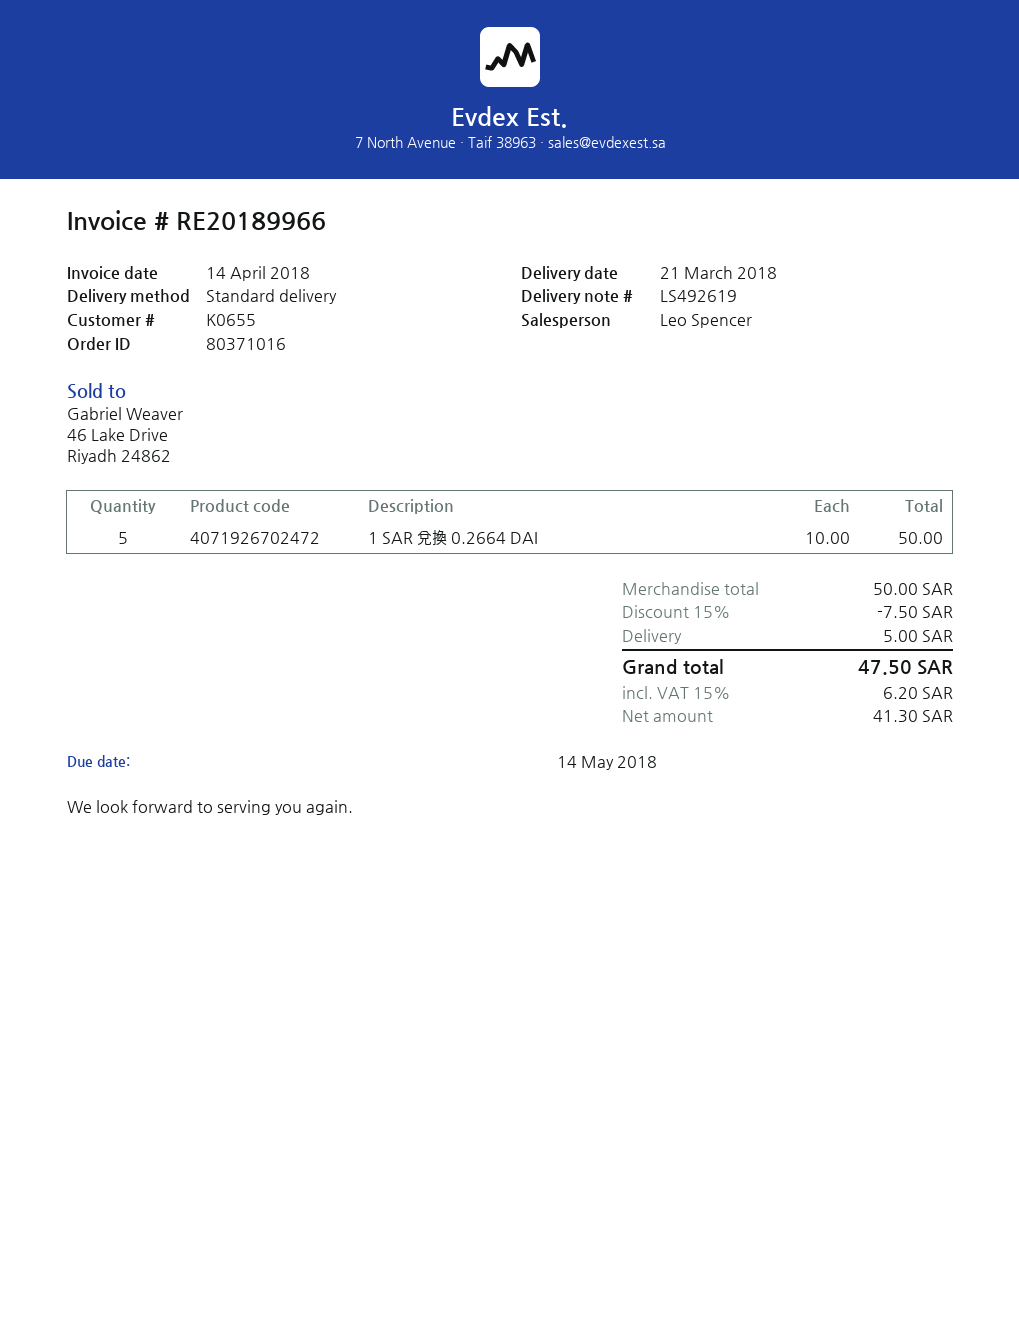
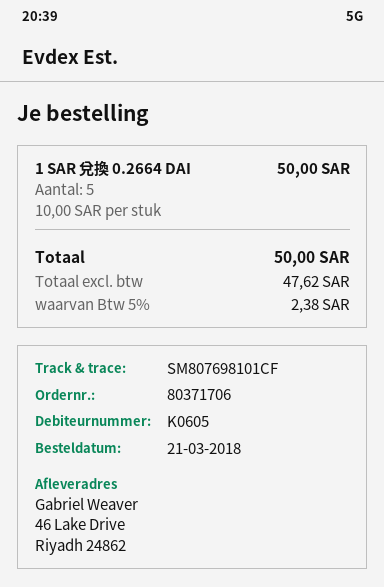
order number: 80371016 -> 80371706
customer number: K0655 -> K0605
discount: 15% = 7.50 -> none
shipping: 5.00 -> none
net: 41.30 -> 47.62
tax: 15% = 6.20 -> 5% = 2.38
total: 47.50 -> 50.00

